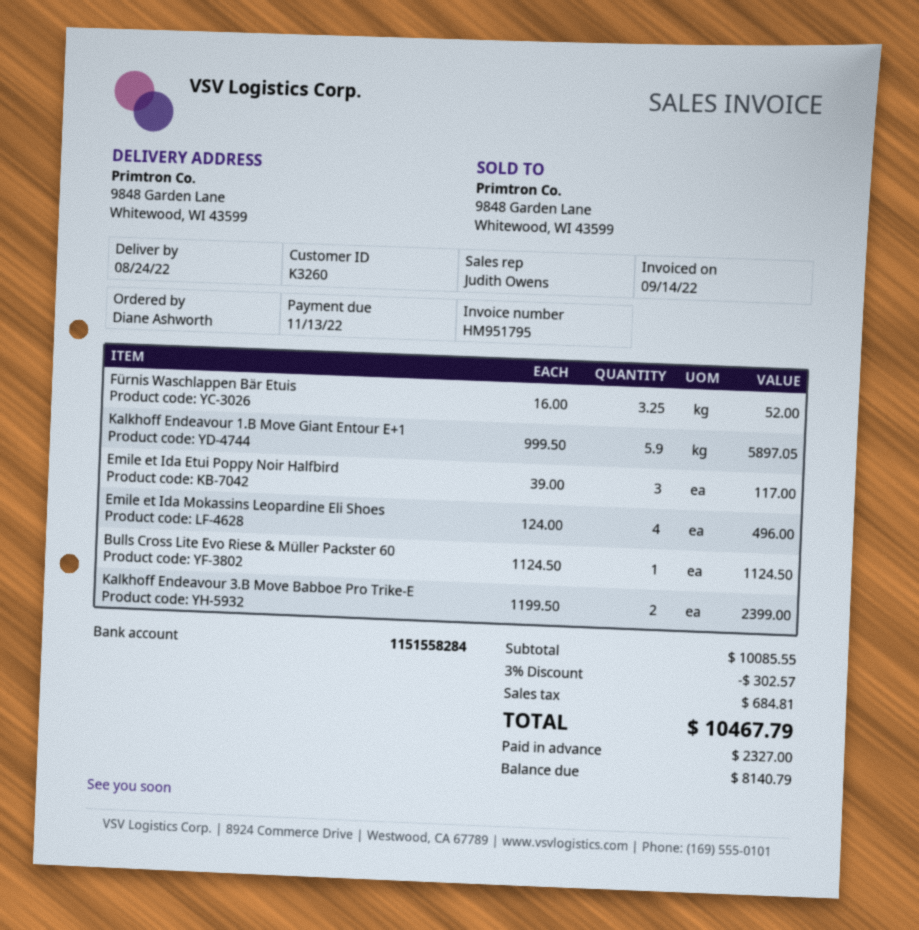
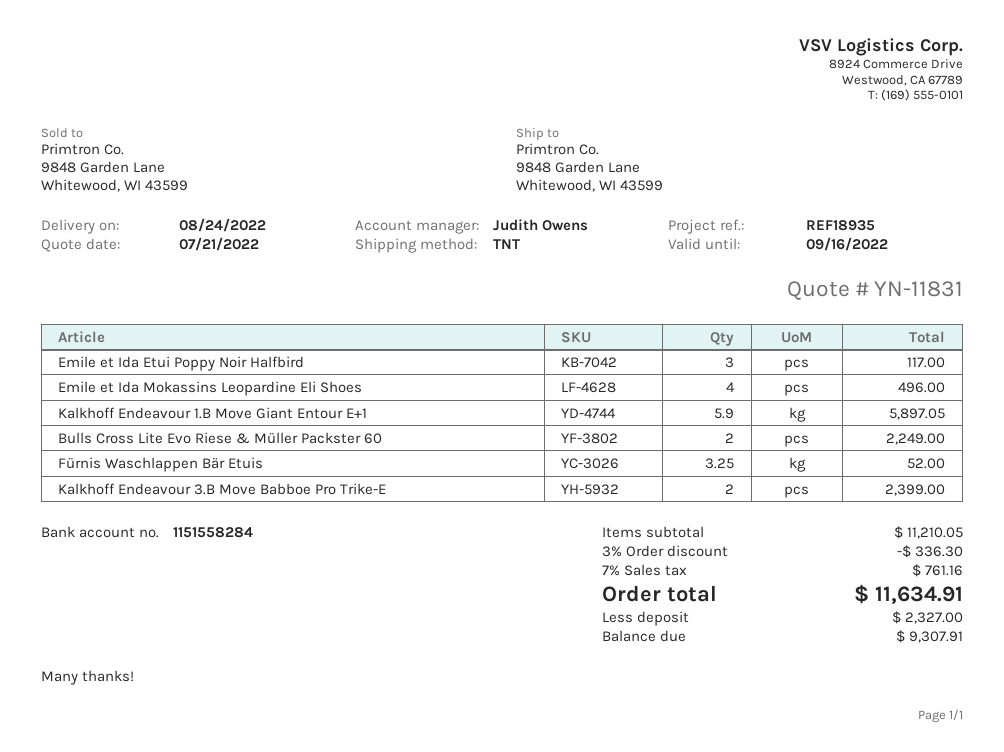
Bulls Cross Lite Evo Riese & Müller Packster 60: 1 for 1124.50 -> 2 for 2249.00
subtotal: 10085.55 -> 11210.05
discount: 3% = 302.57 -> 3% = 336.30
tax: 684.81 -> 761.16
total: 10467.79 -> 11634.91
balance: 8140.79 -> 9307.91

